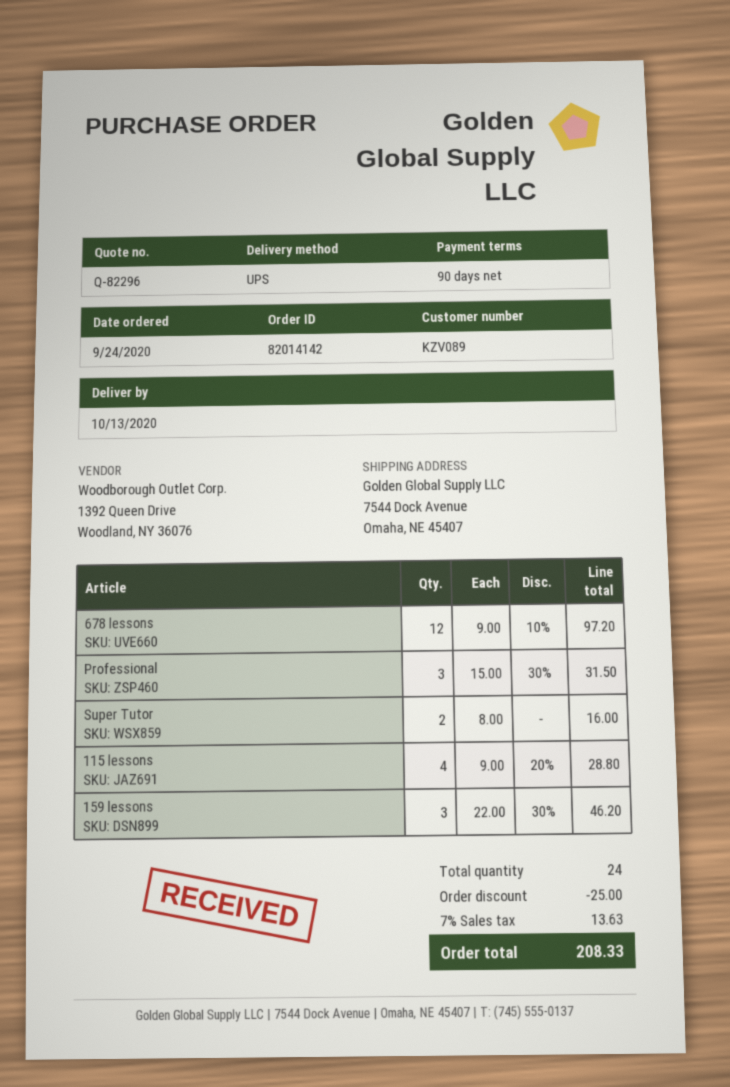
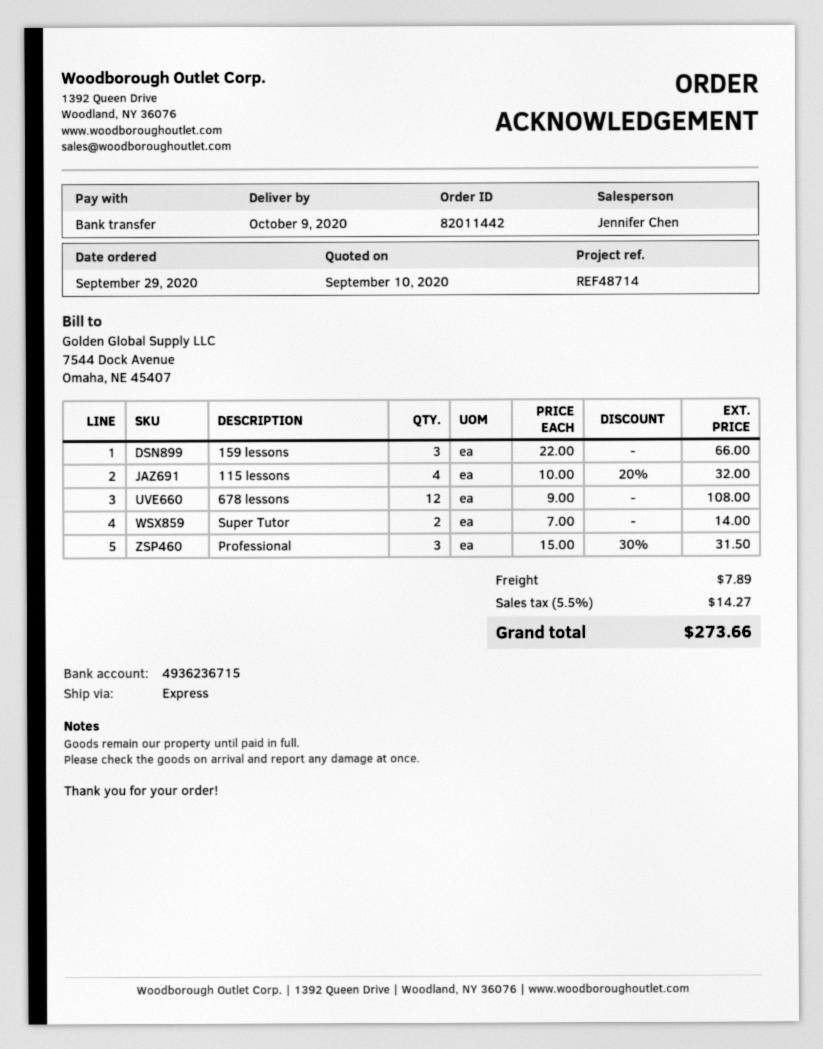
order number: 82014142 -> 82011442
order date: 2020-09-24 -> 2020-09-29
delivery date: 2020-10-13 -> 2020-10-09
shipping method: UPS -> express
678 lessons: 12 x 9.00 - 10% = 97.20 -> 12 x 9.00 = 108.00
Super Tutor: 2 x 8.00 = 16.00 -> 2 x 7.00 = 14.00
115 lessons: 4 x 9.00 - 20% = 28.80 -> 4 x 10.00 - 20% = 32.00
159 lessons: 3 x 22.00 - 30% = 46.20 -> 3 x 22.00 = 66.00
discount: 25.00 -> none
shipping: none -> 7.89
tax: 7% = 13.63 -> 5.5% = 14.27
total: 208.33 -> 273.66

